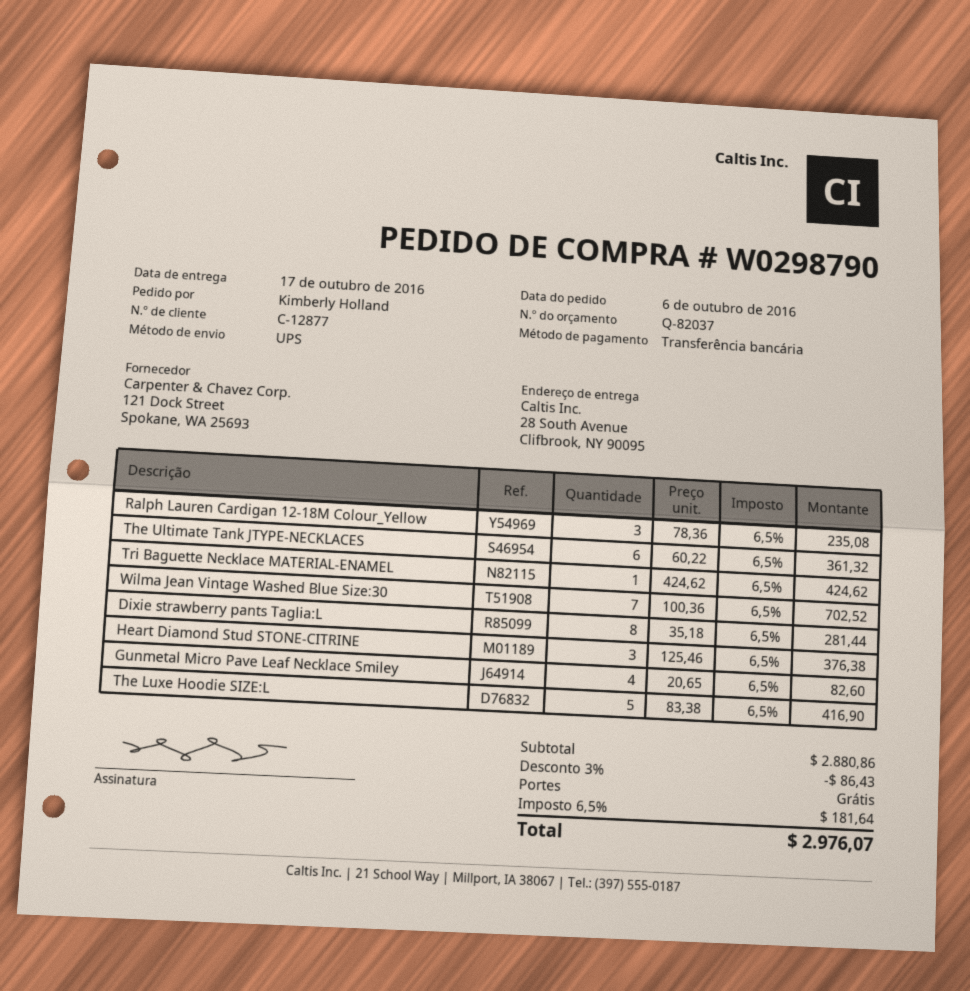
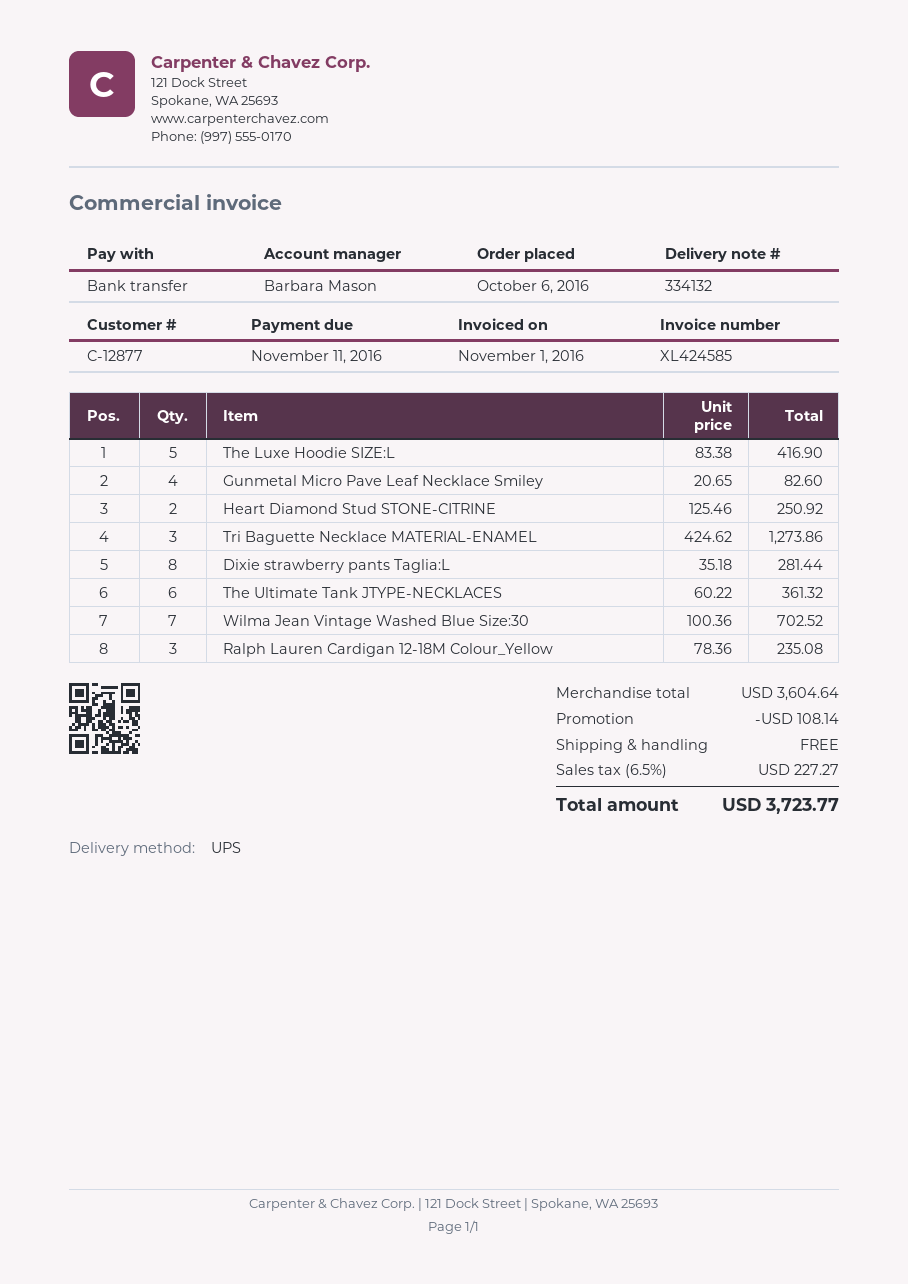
Tri Baguette Necklace MATERIAL-ENAMEL: 1 x 424.62 = 424.62 -> 3 x 424.62 = 1273.86
Heart Diamond Stud STONE-CITRINE: 3 x 125.46 = 376.38 -> 2 x 125.46 = 250.92
subtotal: 2880.86 -> 3604.64
discount: 86.43 -> 108.14
tax: 6.5% = 181.64 -> 6.5% = 227.27
total: 2976.07 -> 3723.77

